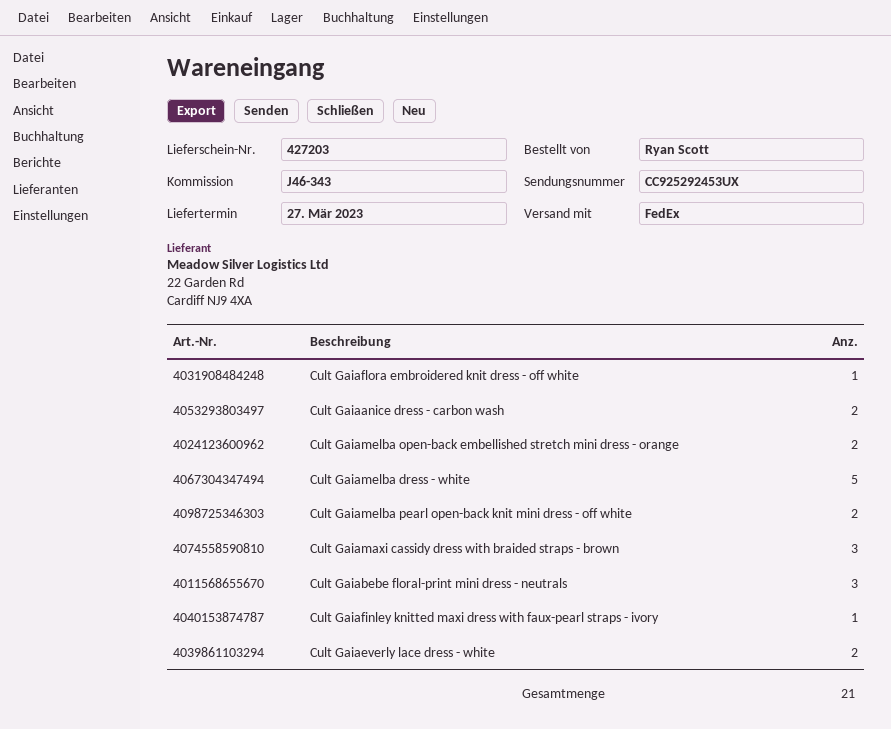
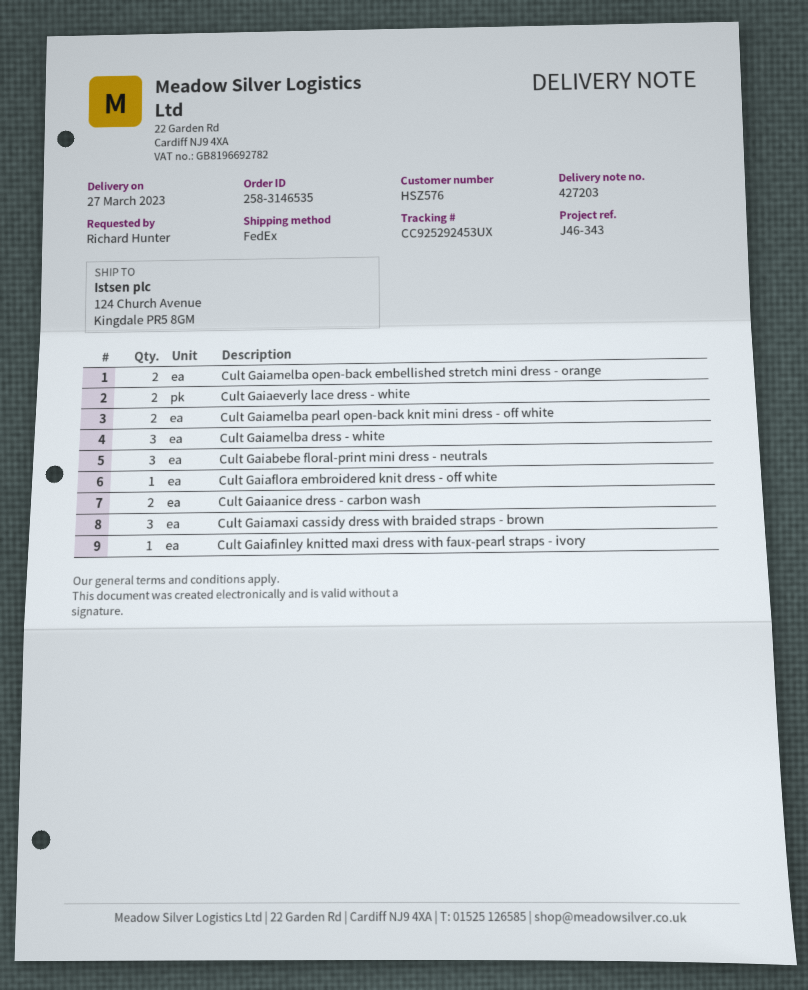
ordered by: Ryan Scott -> Richard Hunter
Cult Gaiamelba dress - white: 5 -> 3

